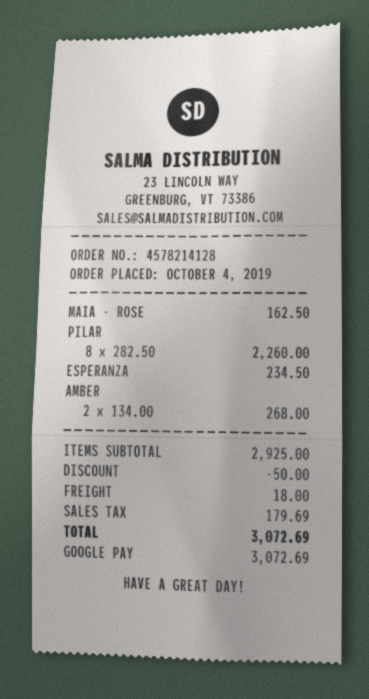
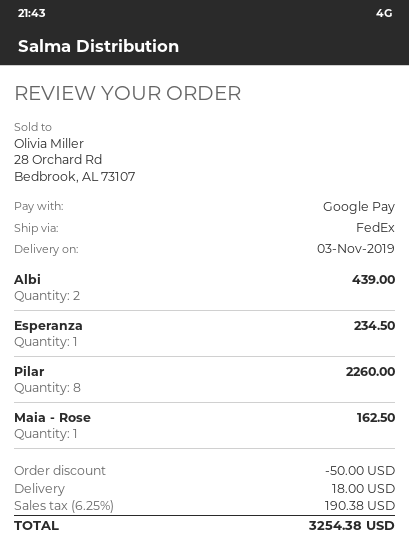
AMBER: 2 for 268.00 -> none
Albi: none -> 2 for 439.00
tax: 179.69 -> 190.38
total: 3072.69 -> 3254.38

